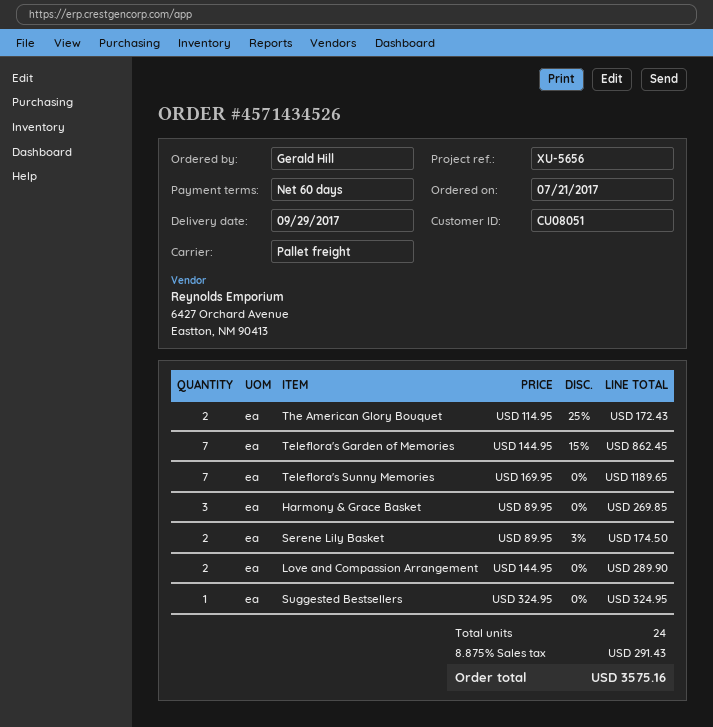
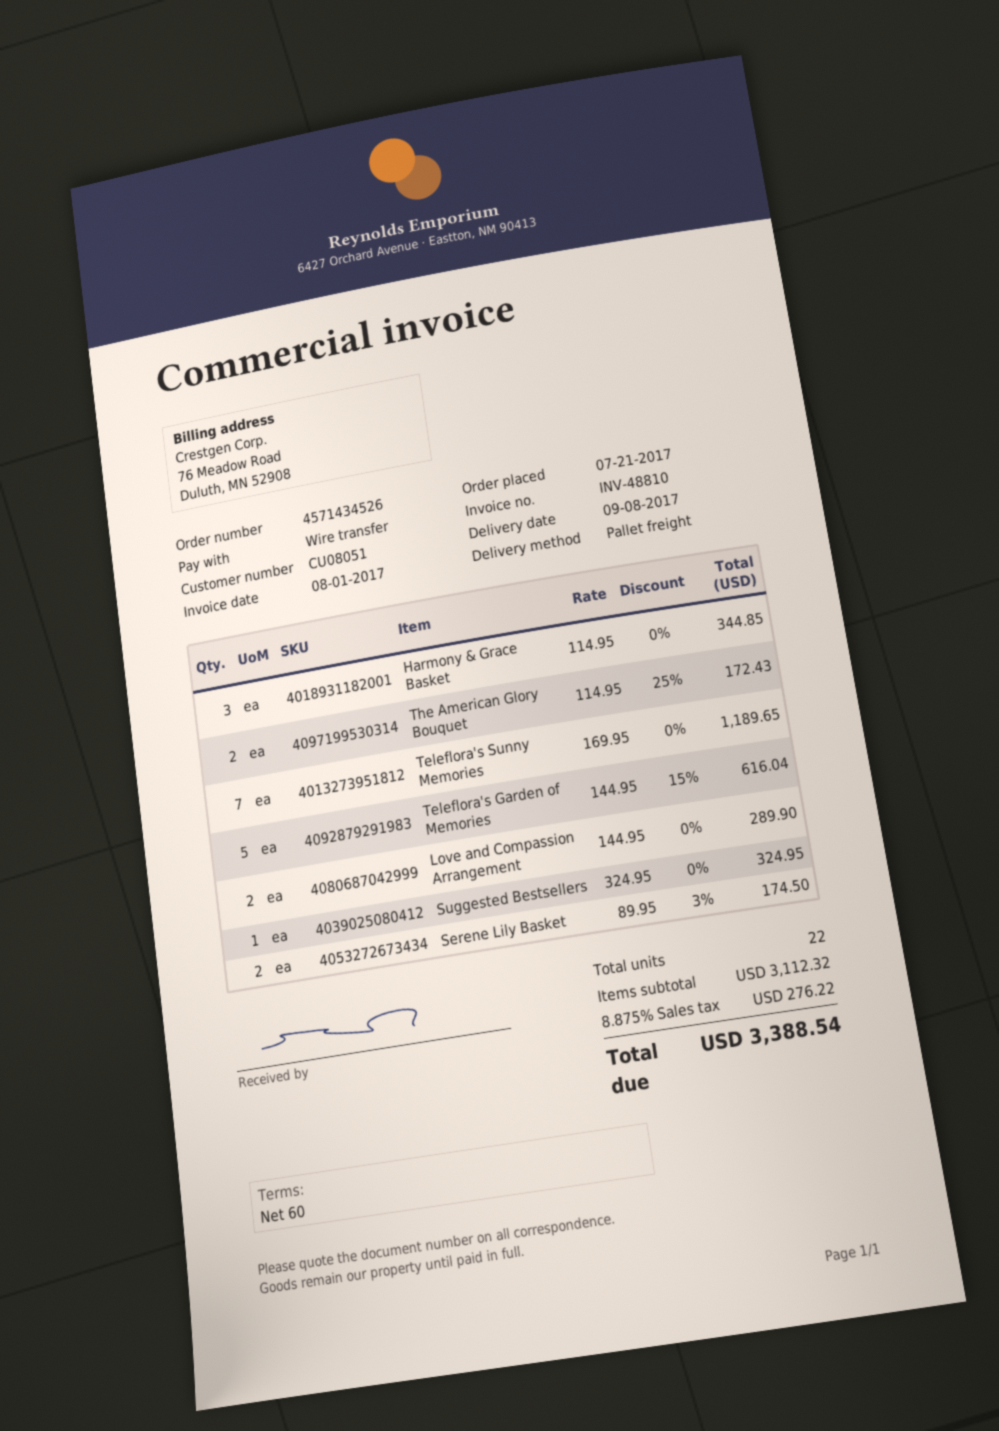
delivery date: 2017-09-29 -> 2017-09-08
Teleflora's Garden of Memories: 7 x 144.95 - 15% = 862.45 -> 5 x 144.95 - 15% = 616.04
Harmony & Grace Basket: 3 x 89.95 = 269.85 -> 3 x 114.95 = 344.85
total quantity: 24 -> 22
tax: 8.875% = 291.43 -> 8.875% = 276.22
total: 3575.16 -> 3388.54

